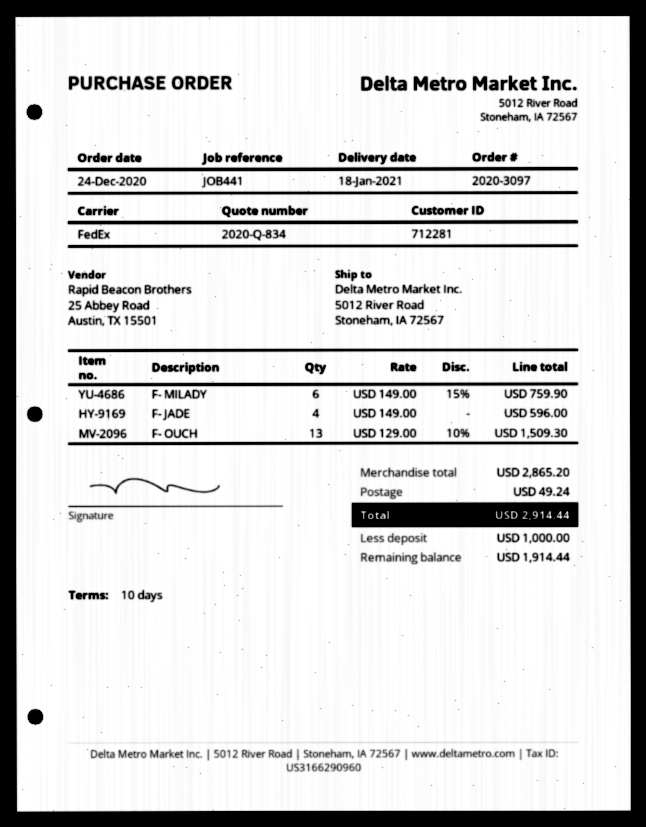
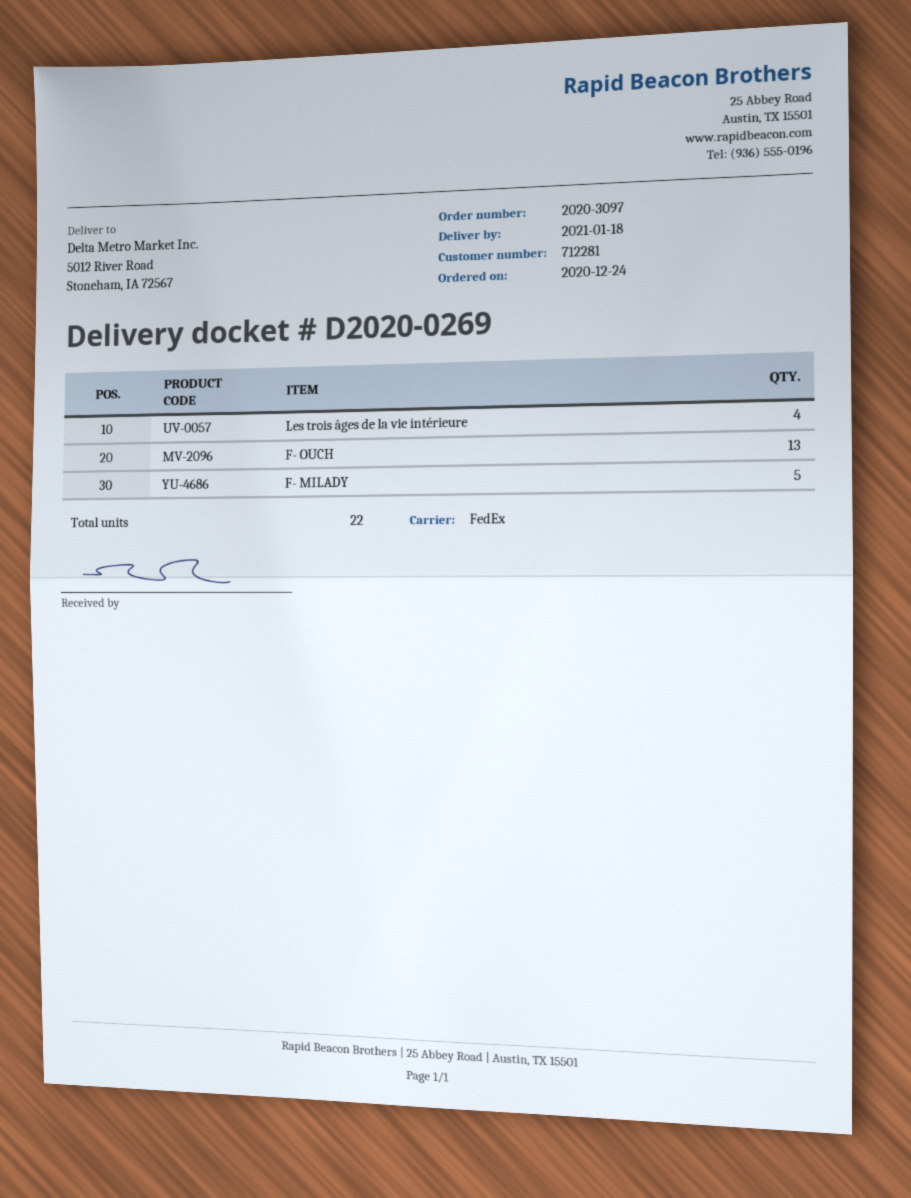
F- MILADY: 6 -> 5
F- JADE: 4 -> none
Les trois âges de la vie intérieure: none -> 4

